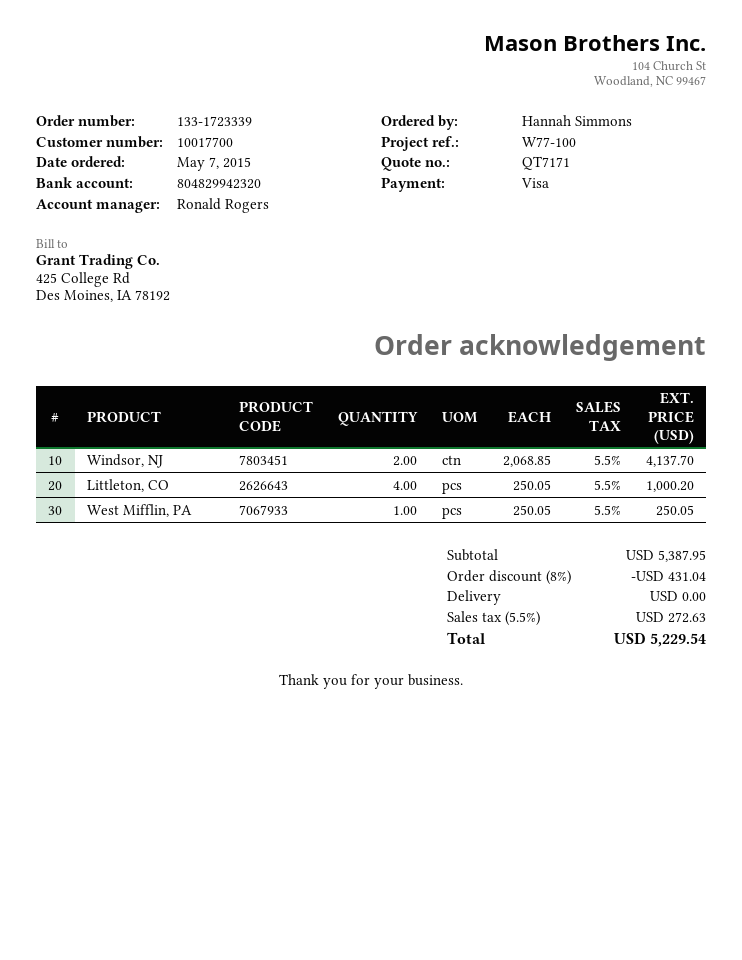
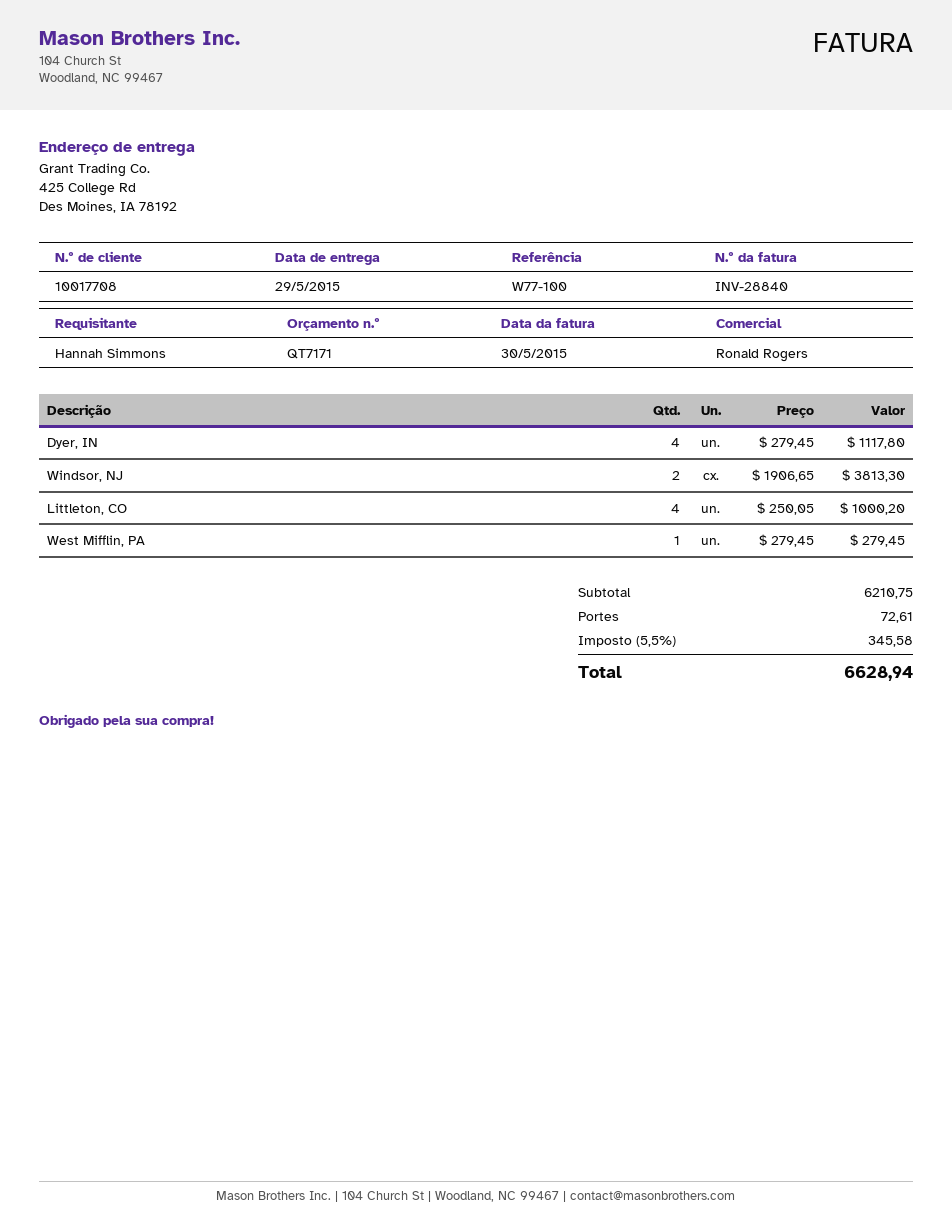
customer number: 10017700 -> 10017708
Windsor, NJ: 2 x 2068.85 = 4137.70 -> 2 x 1906.65 = 3813.30
West Mifflin, PA: 1 x 250.05 = 250.05 -> 1 x 279.45 = 279.45
Dyer, IN: none -> 4 x 279.45 = 1117.80
subtotal: 5387.95 -> 6210.75
discount: 8% = 431.04 -> none
shipping: 0.00 -> 72.61
tax: 5.5% = 272.63 -> 5.5% = 345.58
total: 5229.54 -> 6628.94

